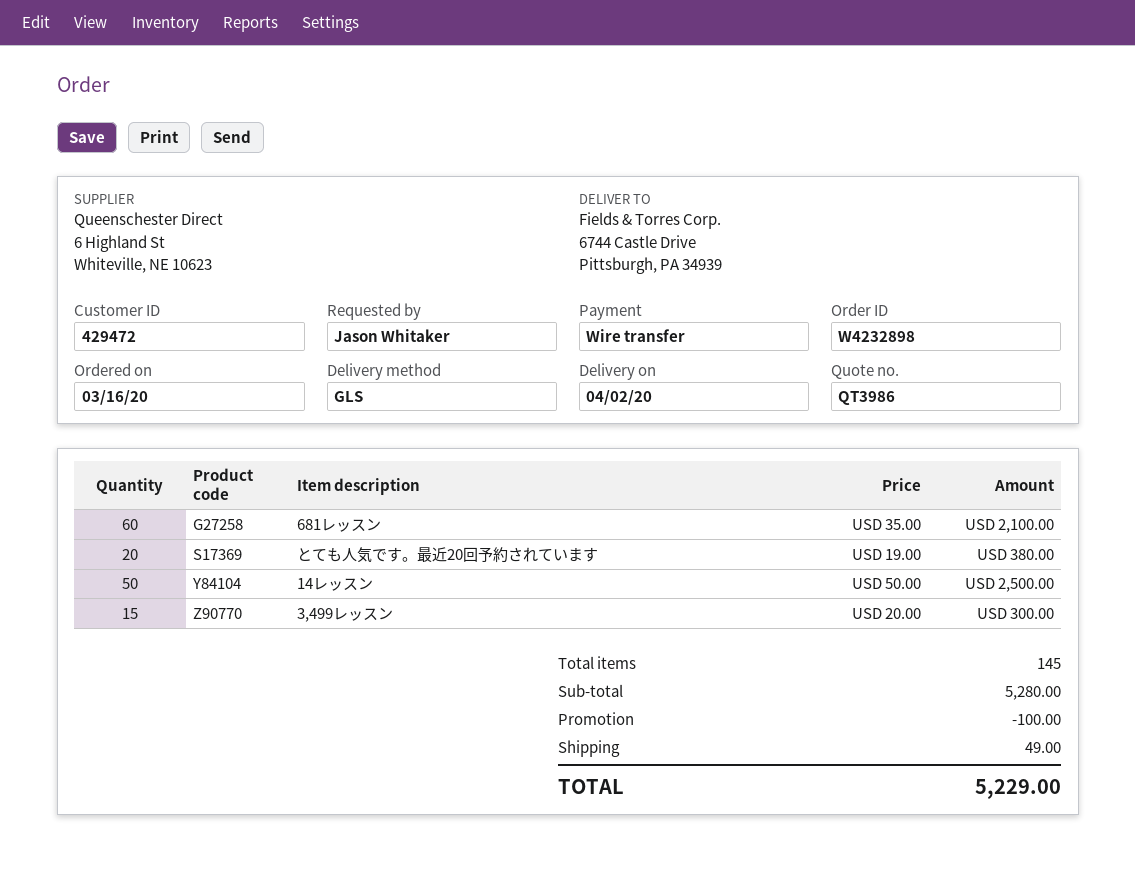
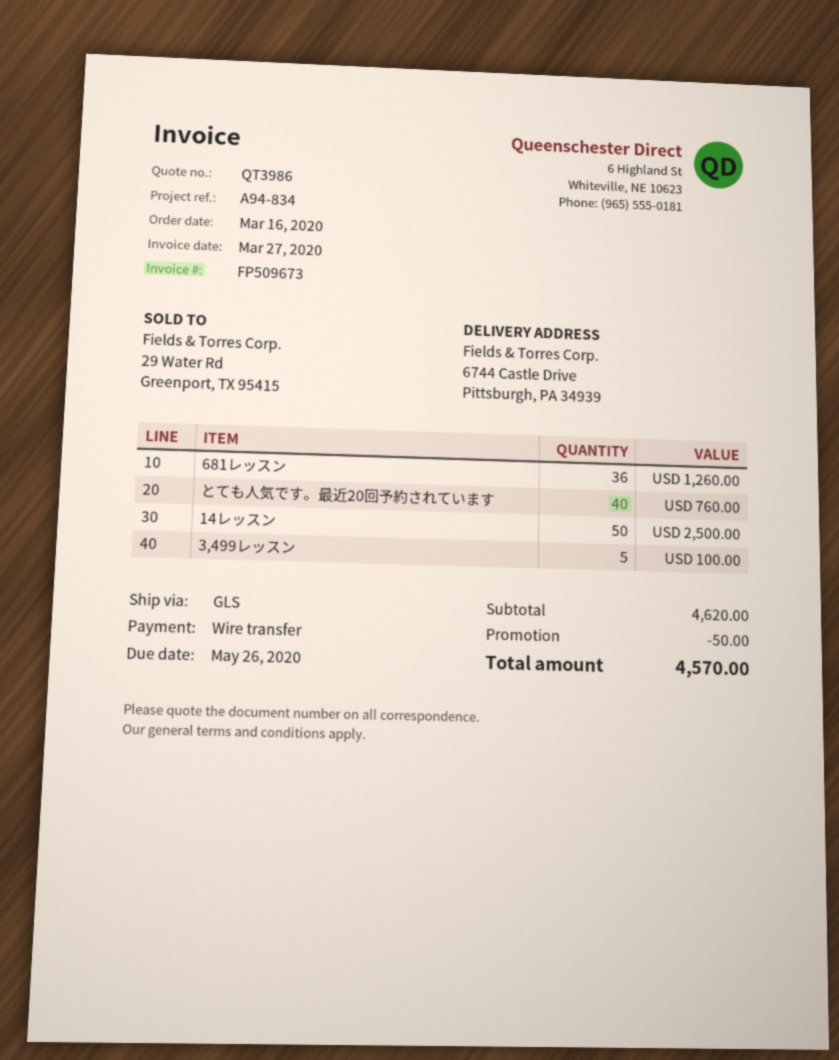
681レッスン: 60 for 2100.00 -> 36 for 1260.00
とても人気です。最近20回予約されています: 20 for 380.00 -> 40 for 760.00
3,499レッスン: 15 for 300.00 -> 5 for 100.00
subtotal: 5280.00 -> 4620.00
discount: 100.00 -> 50.00
shipping: 49.00 -> none
total: 5229.00 -> 4570.00

